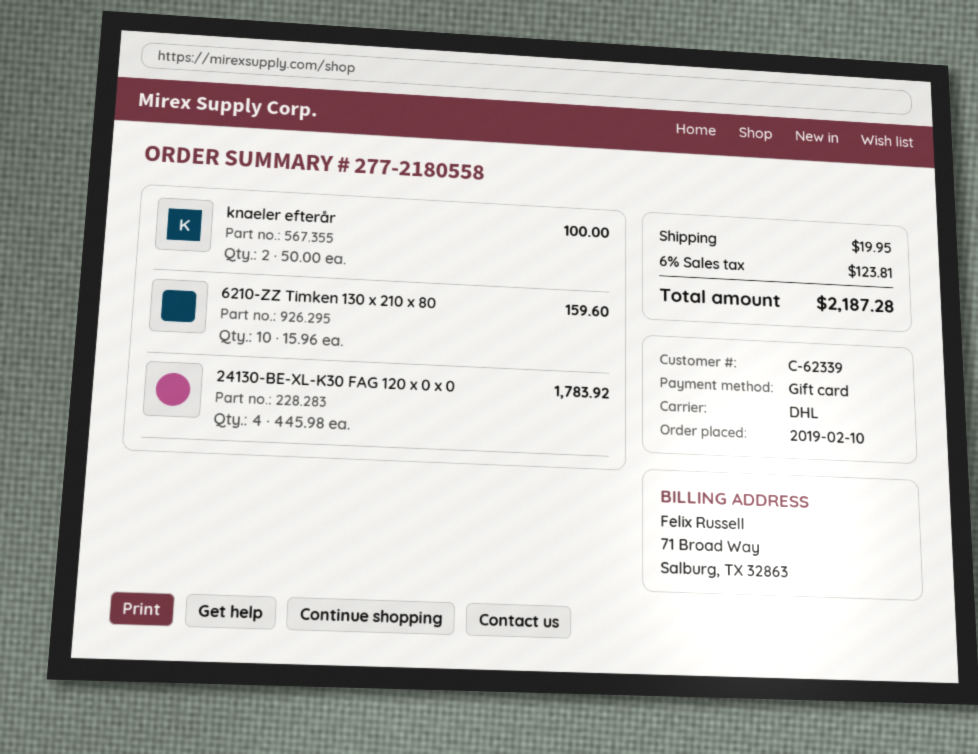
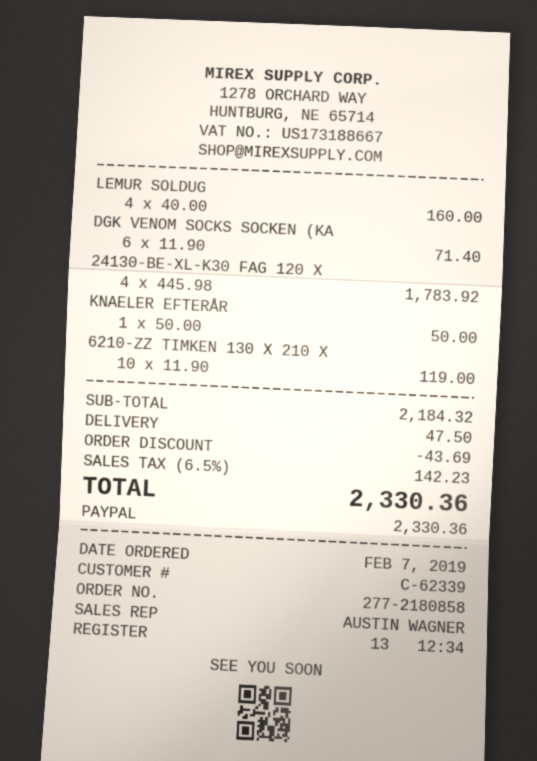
order number: 277-2180558 -> 277-2180858
order date: 2019-02-10 -> 2019-02-07
payment method: gift card -> PayPal
knaeler efterår: 2 x 50.00 = 100.00 -> 1 x 50.00 = 50.00
6210-ZZ Timken 130 x 210 x 80: 10 x 15.96 = 159.60 -> 10 x 11.90 = 119.00
LEMUR SOLDUG: none -> 4 x 40.00 = 160.00
DGK VENOM SOCKS SOCKEN (KA: none -> 6 x 11.90 = 71.40
discount: none -> 43.69
shipping: 19.95 -> 47.50
tax: 6% = 123.81 -> 6.5% = 142.23
total: 2187.28 -> 2330.36

